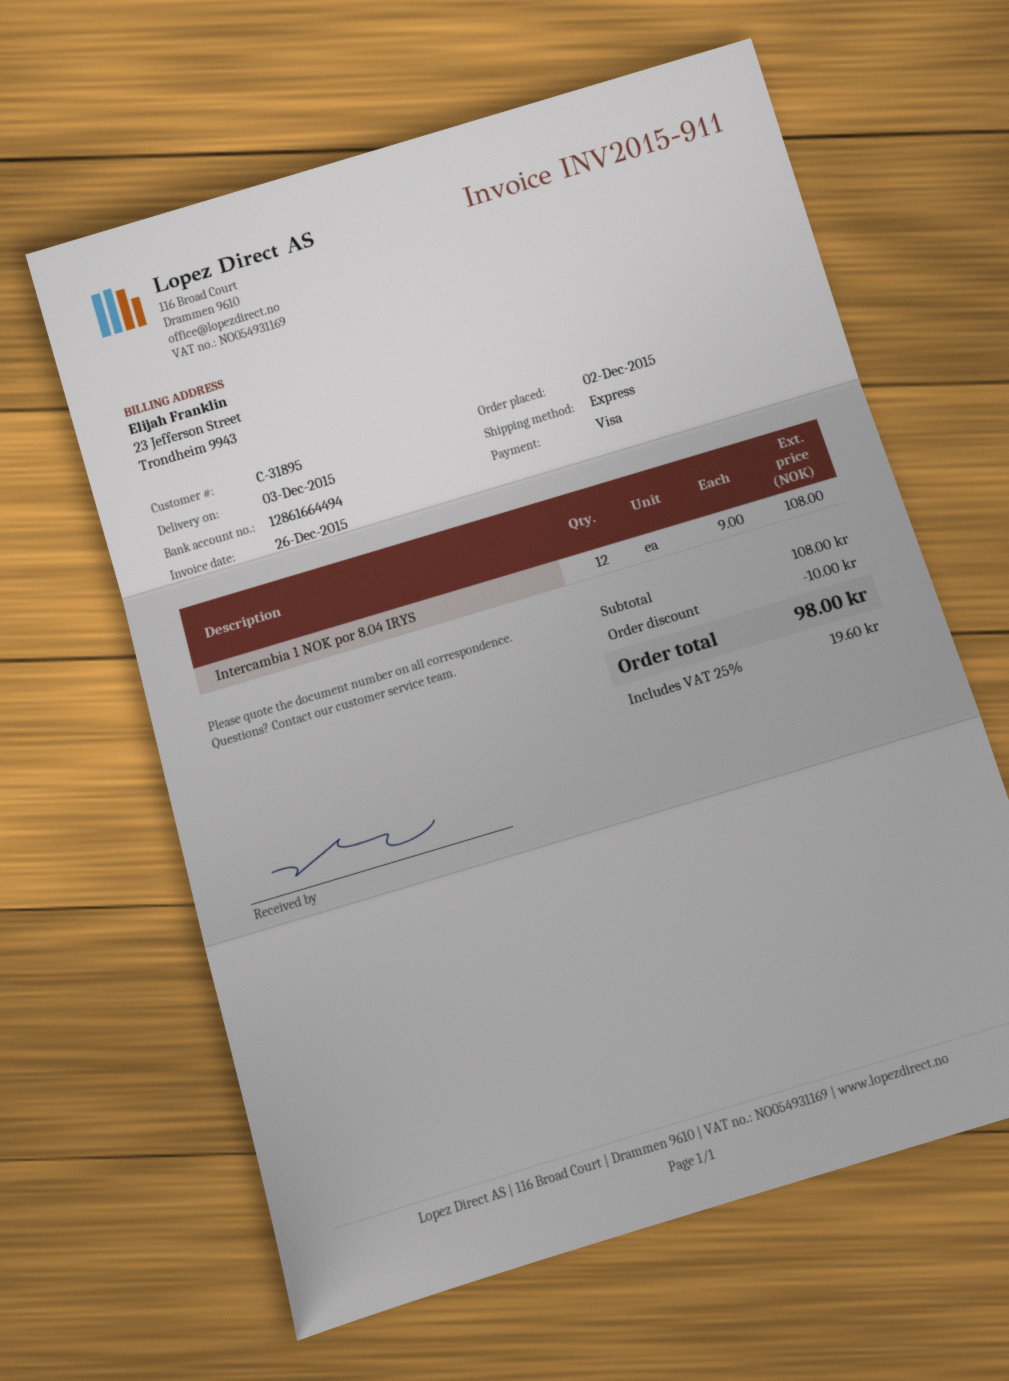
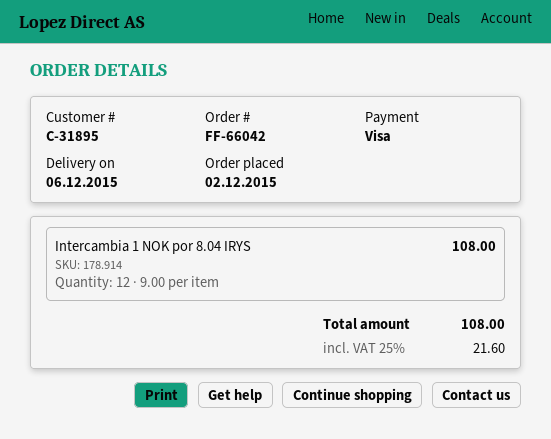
delivery date: 2015-12-03 -> 2015-12-06
discount: 10.00 -> none
tax: 25% = 19.60 -> 25% = 21.60
total: 98.00 -> 108.00

